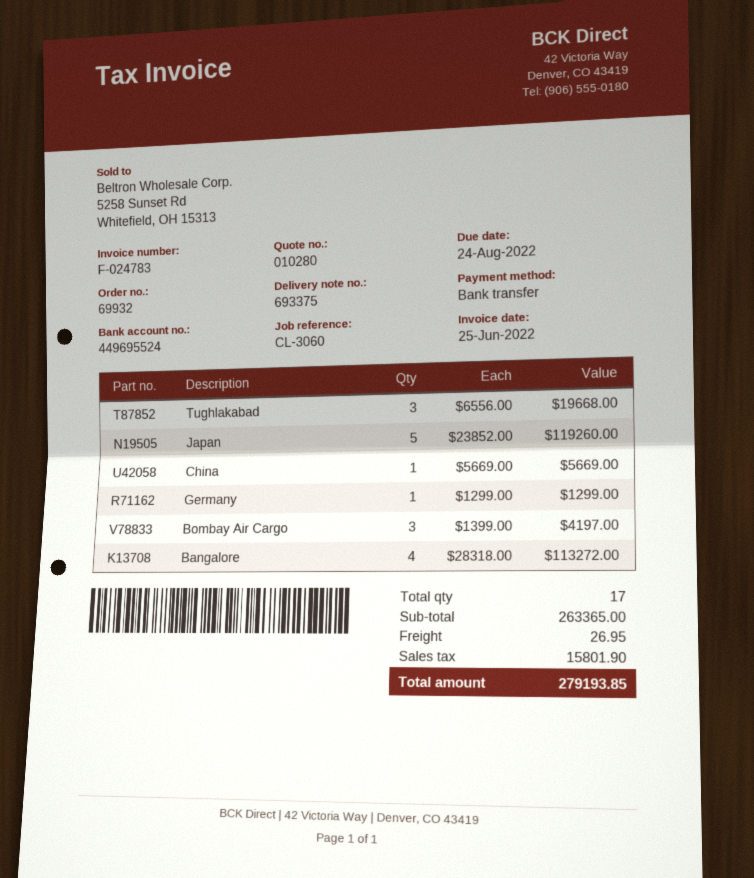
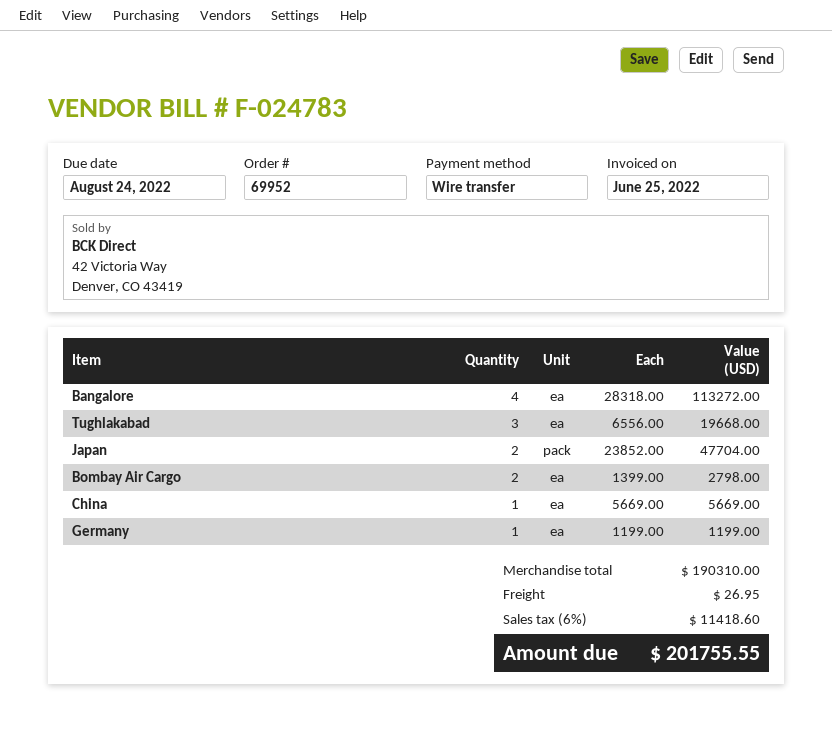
order number: 69932 -> 69952
Japan: 5 x 23852.00 = 119260.00 -> 2 x 23852.00 = 47704.00
Germany: 1 x 1299.00 = 1299.00 -> 1 x 1199.00 = 1199.00
Bombay Air Cargo: 3 x 1399.00 = 4197.00 -> 2 x 1399.00 = 2798.00
subtotal: 263365.00 -> 190310.00
tax: 15801.90 -> 11418.60
total: 279193.85 -> 201755.55

